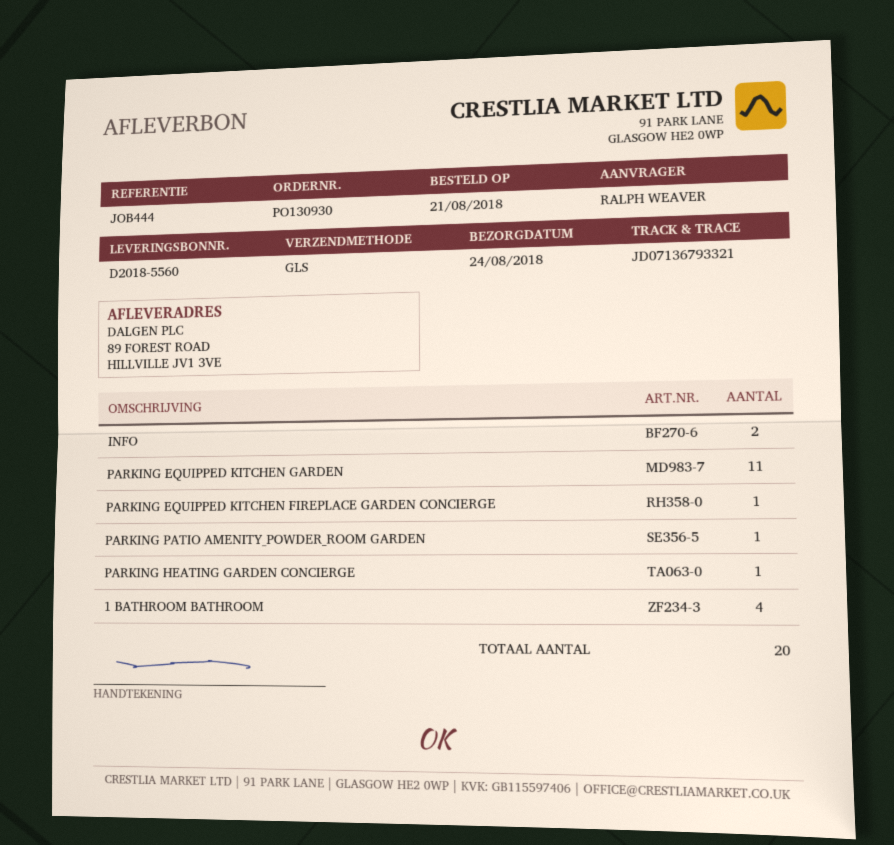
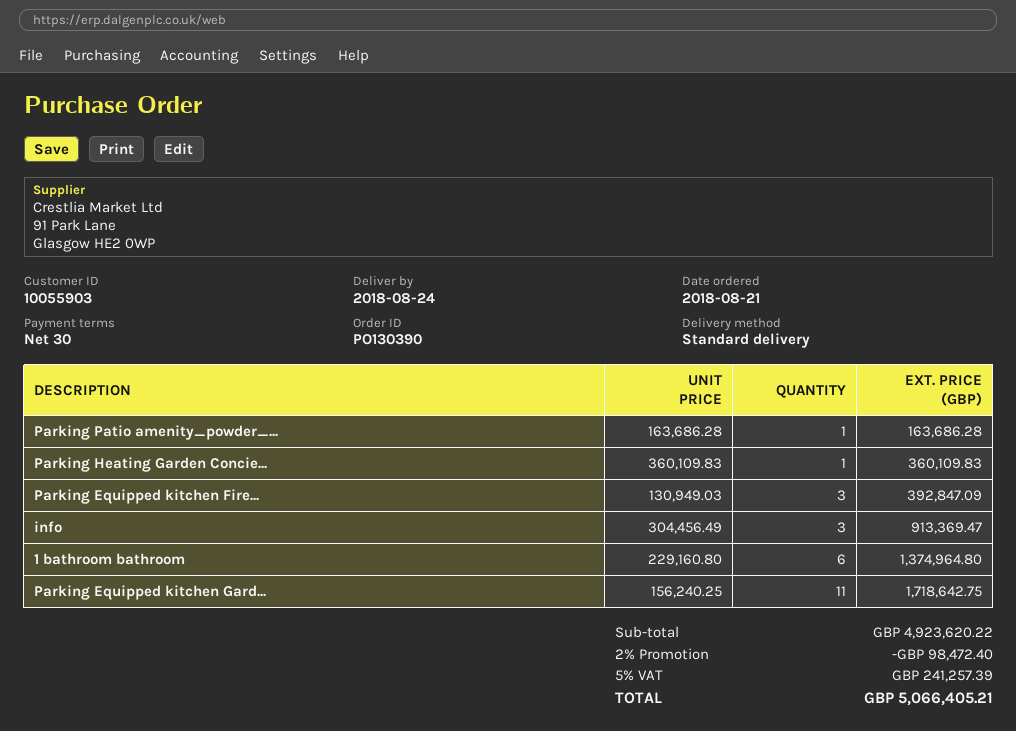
order number: PO130930 -> PO130390
shipping method: GLS -> standard
INFO: 2 -> 3
PARKING EQUIPPED KITCHEN FIREPLACE GARDEN CONCIERGE: 1 -> 3
1 BATHROOM BATHROOM: 4 -> 6

